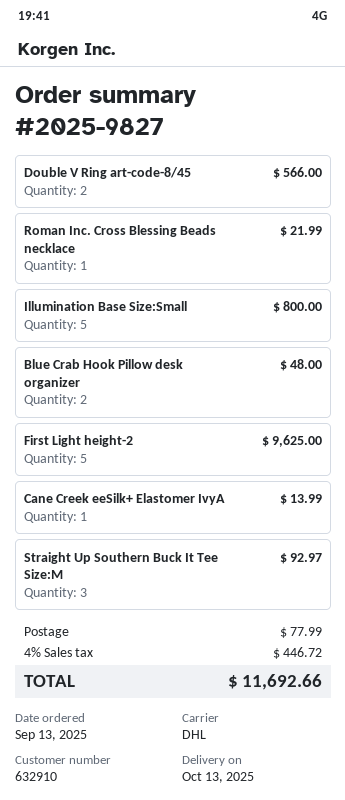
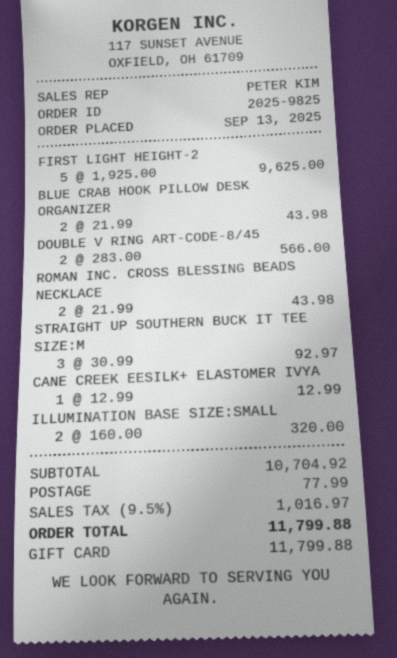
order number: 2025-9827 -> 2025-9825
Roman Inc. Cross Blessing Beads necklace: 1 for 21.99 -> 2 for 43.98
Illumination Base Size:Small: 5 for 800.00 -> 2 for 320.00
Blue Crab Hook Pillow desk organizer: 2 for 48.00 -> 2 for 43.98
Cane Creek eeSilk+ Elastomer IvyA: 1 for 13.99 -> 1 for 12.99
tax: 4% = 446.72 -> 9.5% = 1016.97
total: 11692.66 -> 11799.88

